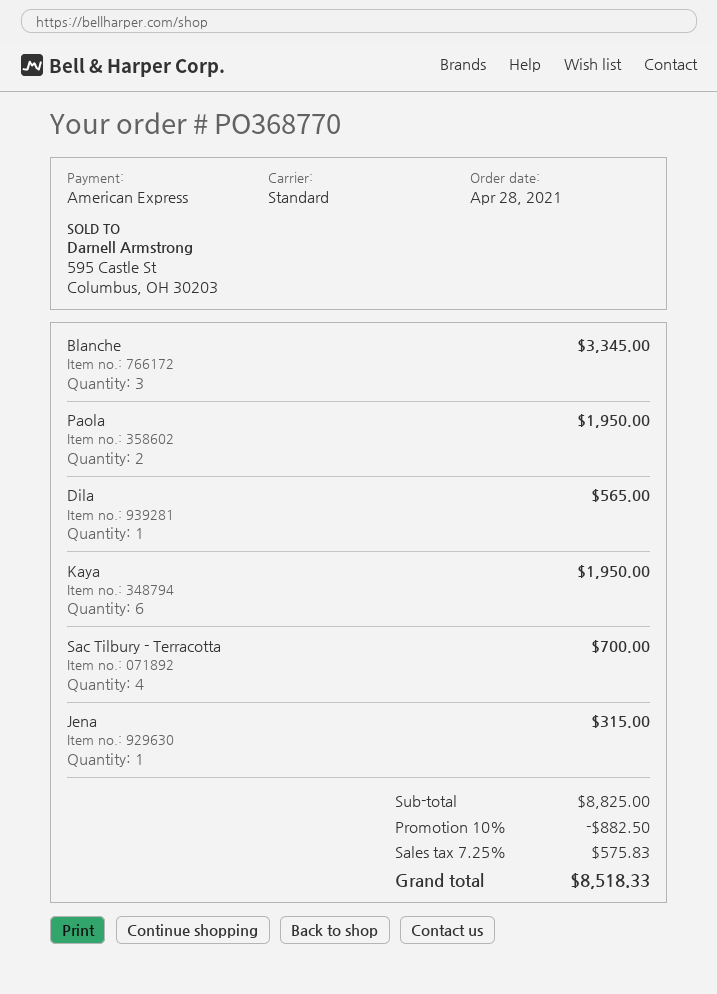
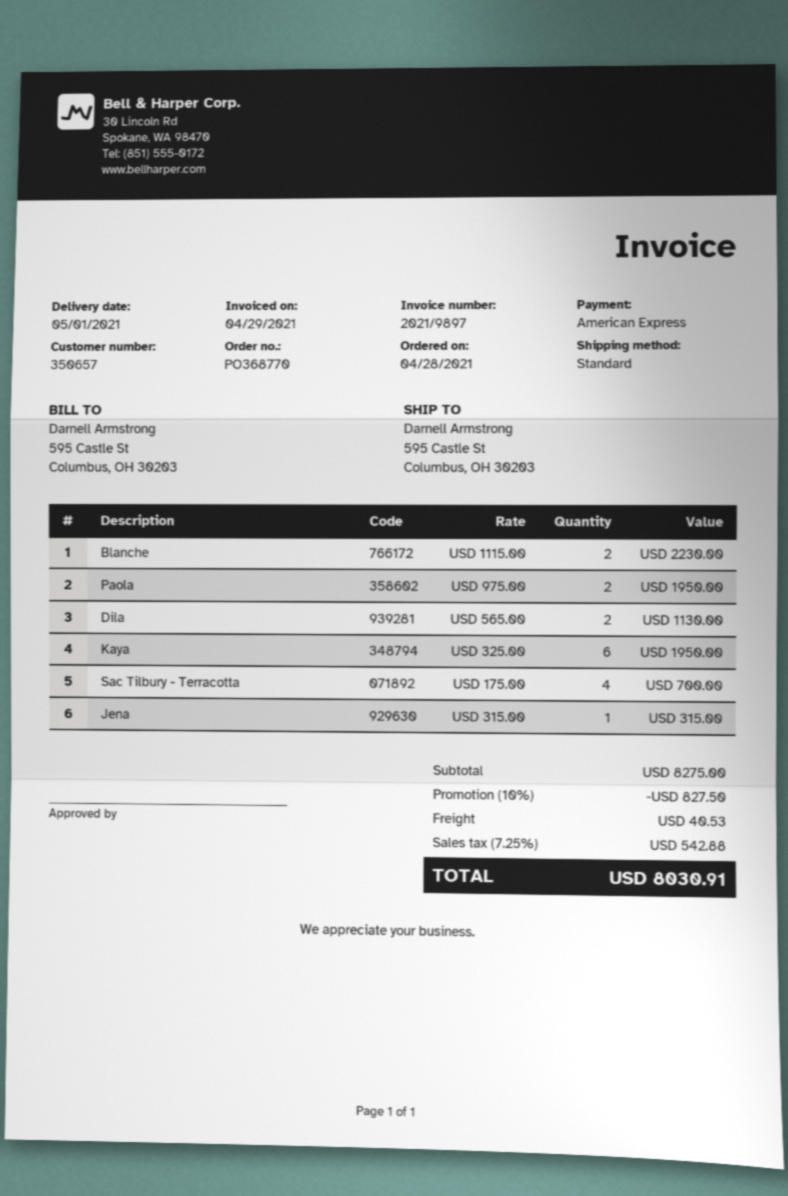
Blanche: 3 for 3345.00 -> 2 for 2230.00
Dila: 1 for 565.00 -> 2 for 1130.00
subtotal: 8825.00 -> 8275.00
discount: 10% = 882.50 -> 10% = 827.50
shipping: none -> 40.53
tax: 7.25% = 575.83 -> 7.25% = 542.88
total: 8518.33 -> 8030.91

